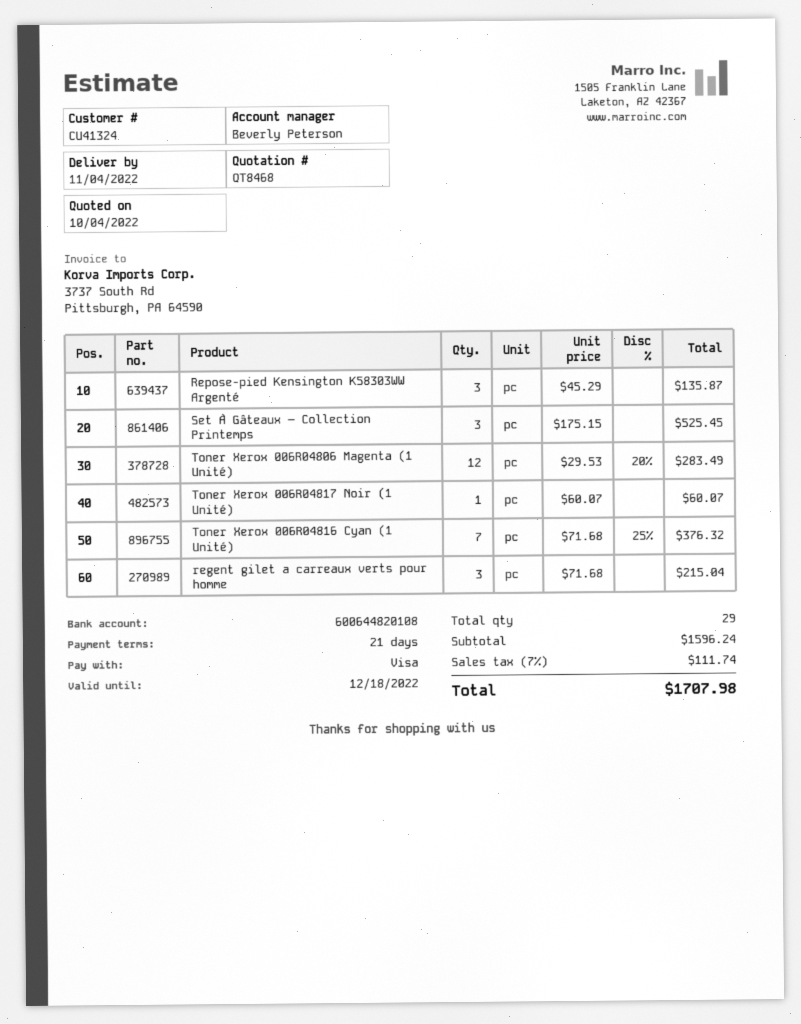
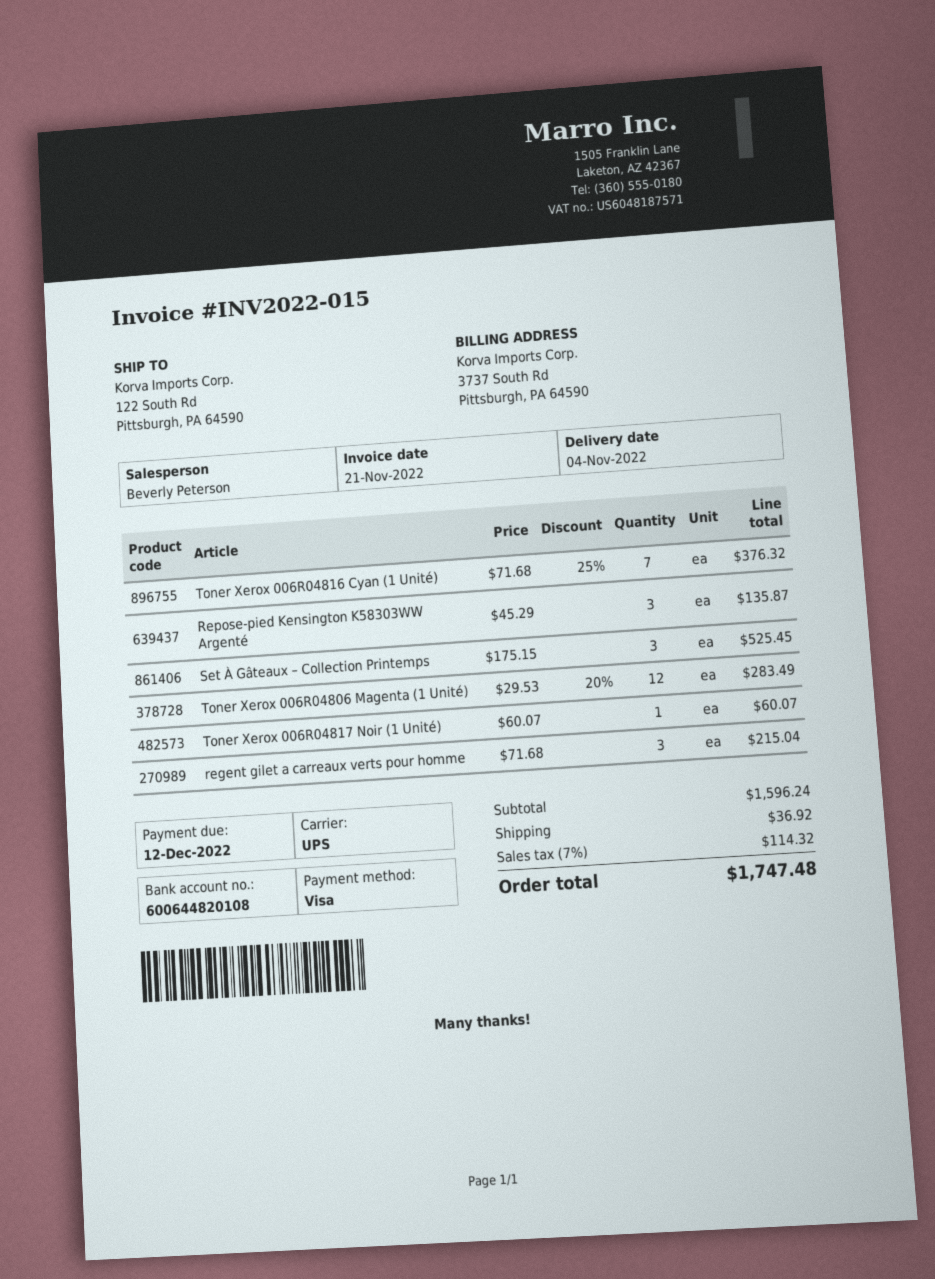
shipping: none -> 36.92
tax: 7% = 111.74 -> 7% = 114.32
total: 1707.98 -> 1747.48

